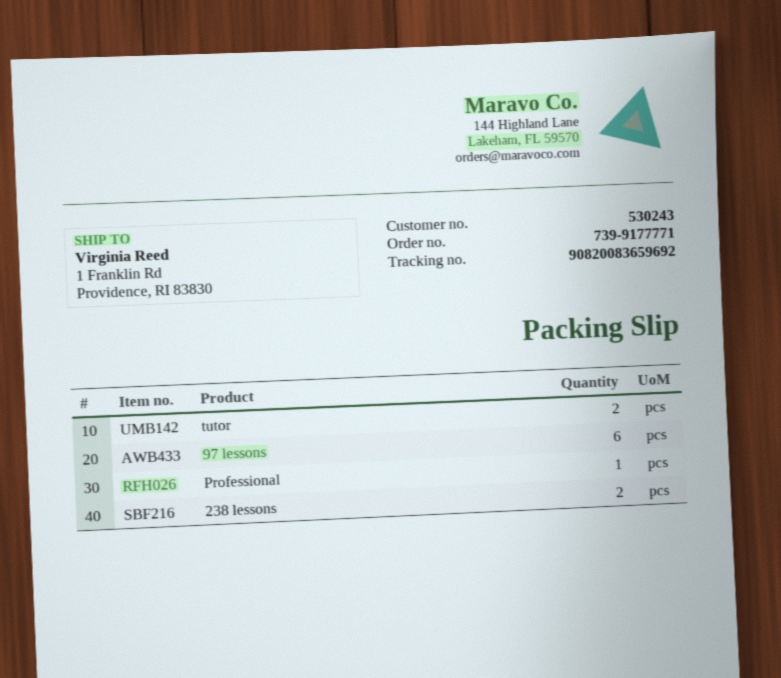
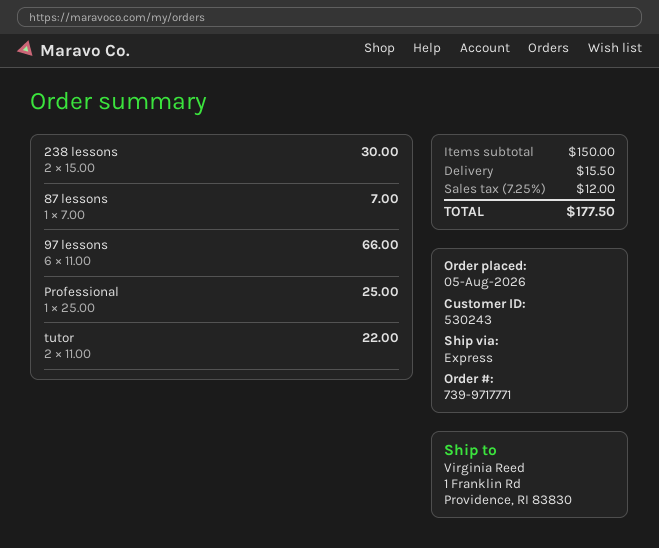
order number: 739-9177771 -> 739-9717771
87 lessons: none -> 1

